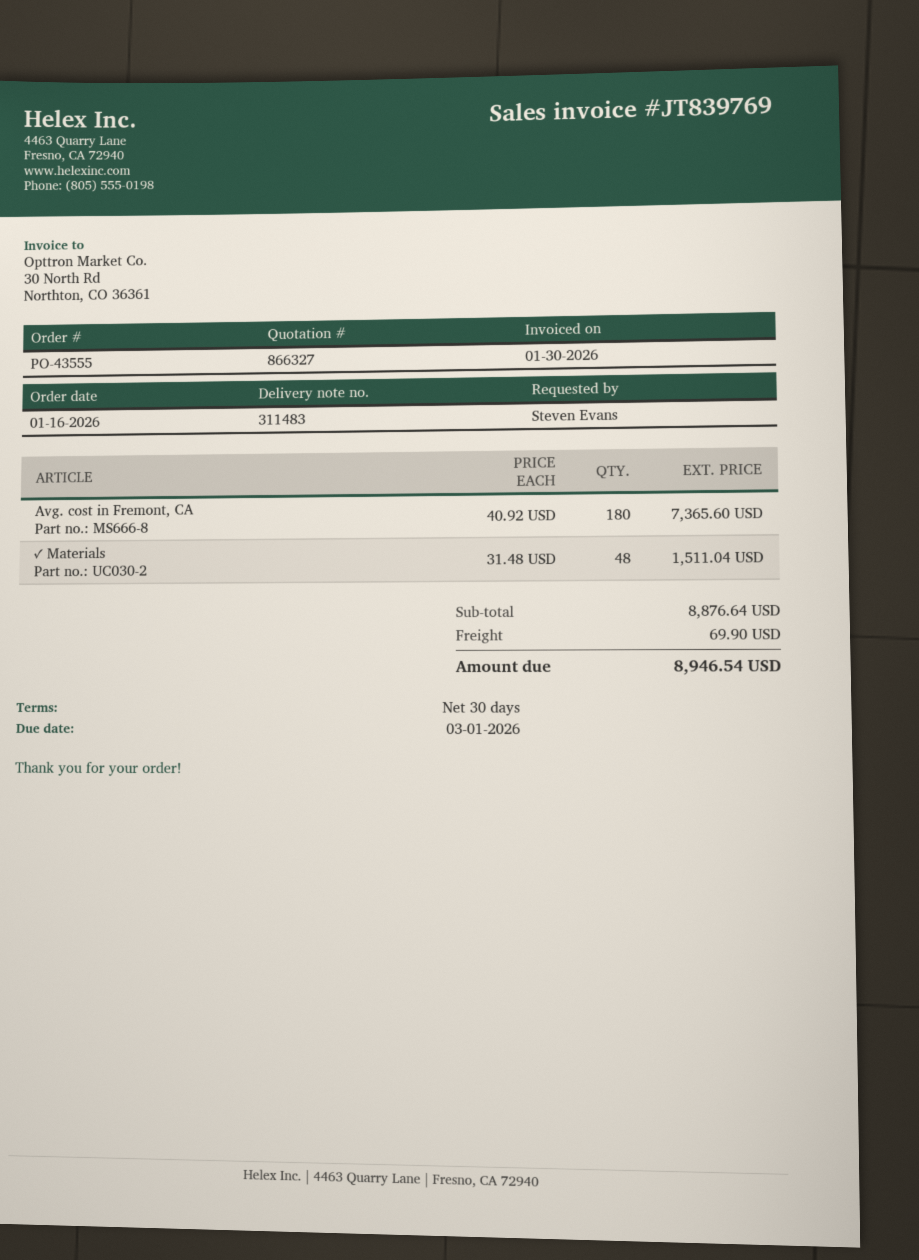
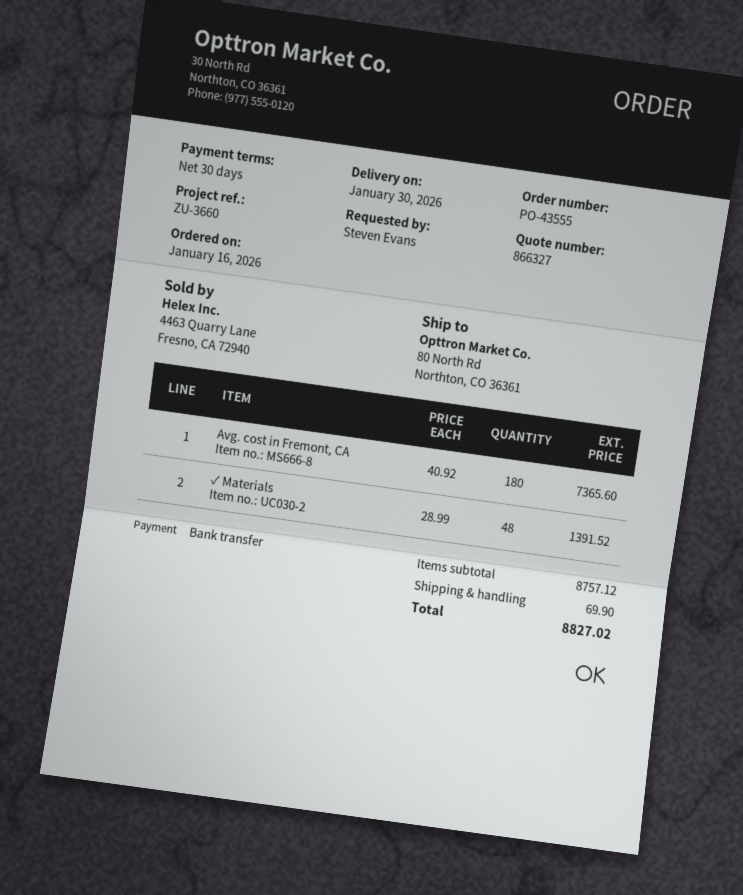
✓ Materials: 48 x 31.48 = 1511.04 -> 48 x 28.99 = 1391.52
subtotal: 8876.64 -> 8757.12
total: 8946.54 -> 8827.02

